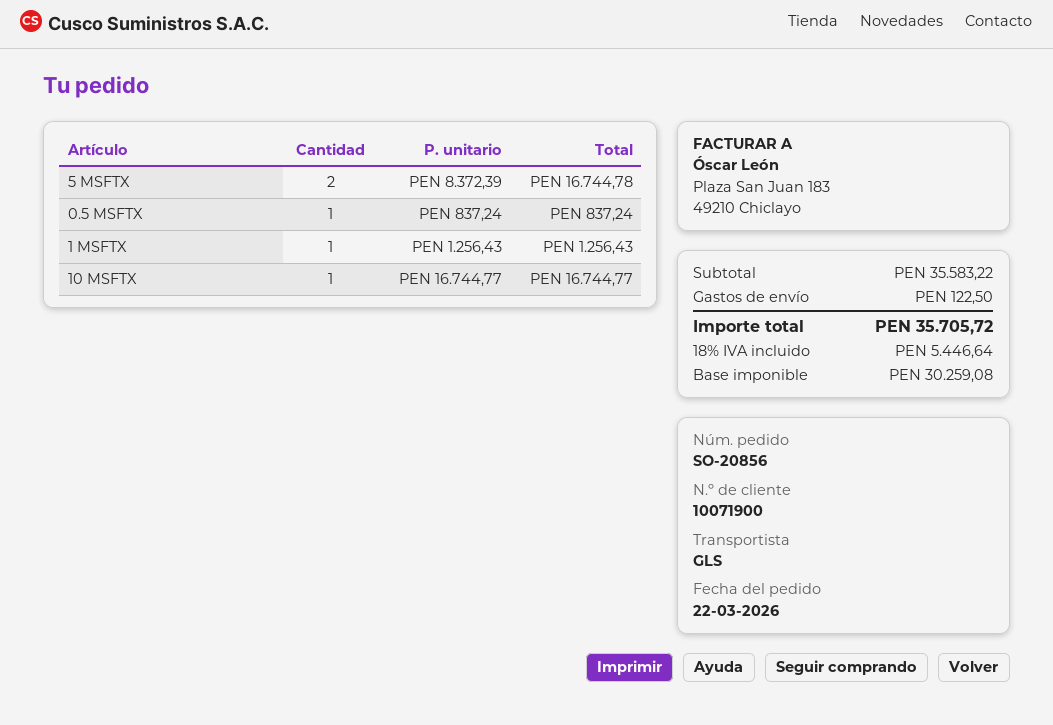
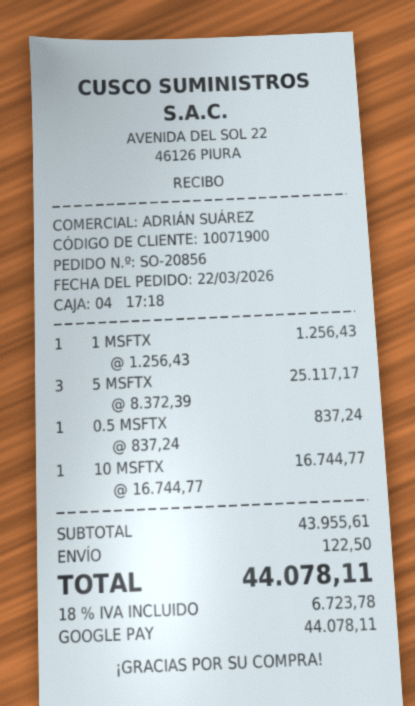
5 MSFTX: 2 x 8372.39 = 16744.78 -> 3 x 8372.39 = 25117.17
subtotal: 35583.22 -> 43955.61
tax: 18% = 5446.64 -> 18% = 6723.78
total: 35705.72 -> 44078.11

